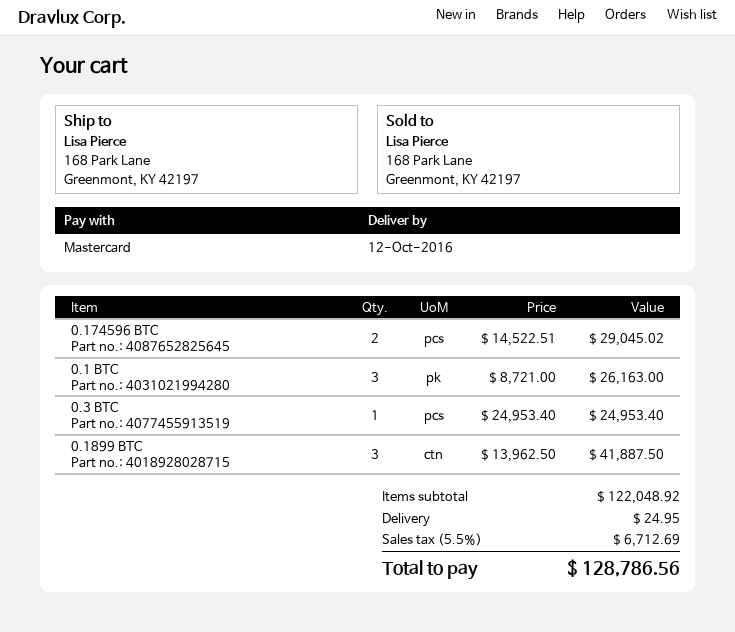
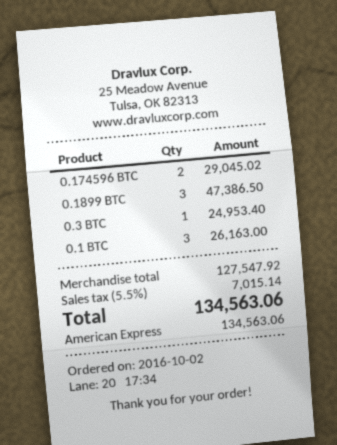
payment method: Mastercard -> American Express
0.1899 BTC: 3 for 41887.50 -> 3 for 47386.50
subtotal: 122048.92 -> 127547.92
shipping: 24.95 -> none
tax: 5.5% = 6712.69 -> 5.5% = 7015.14
total: 128786.56 -> 134563.06

